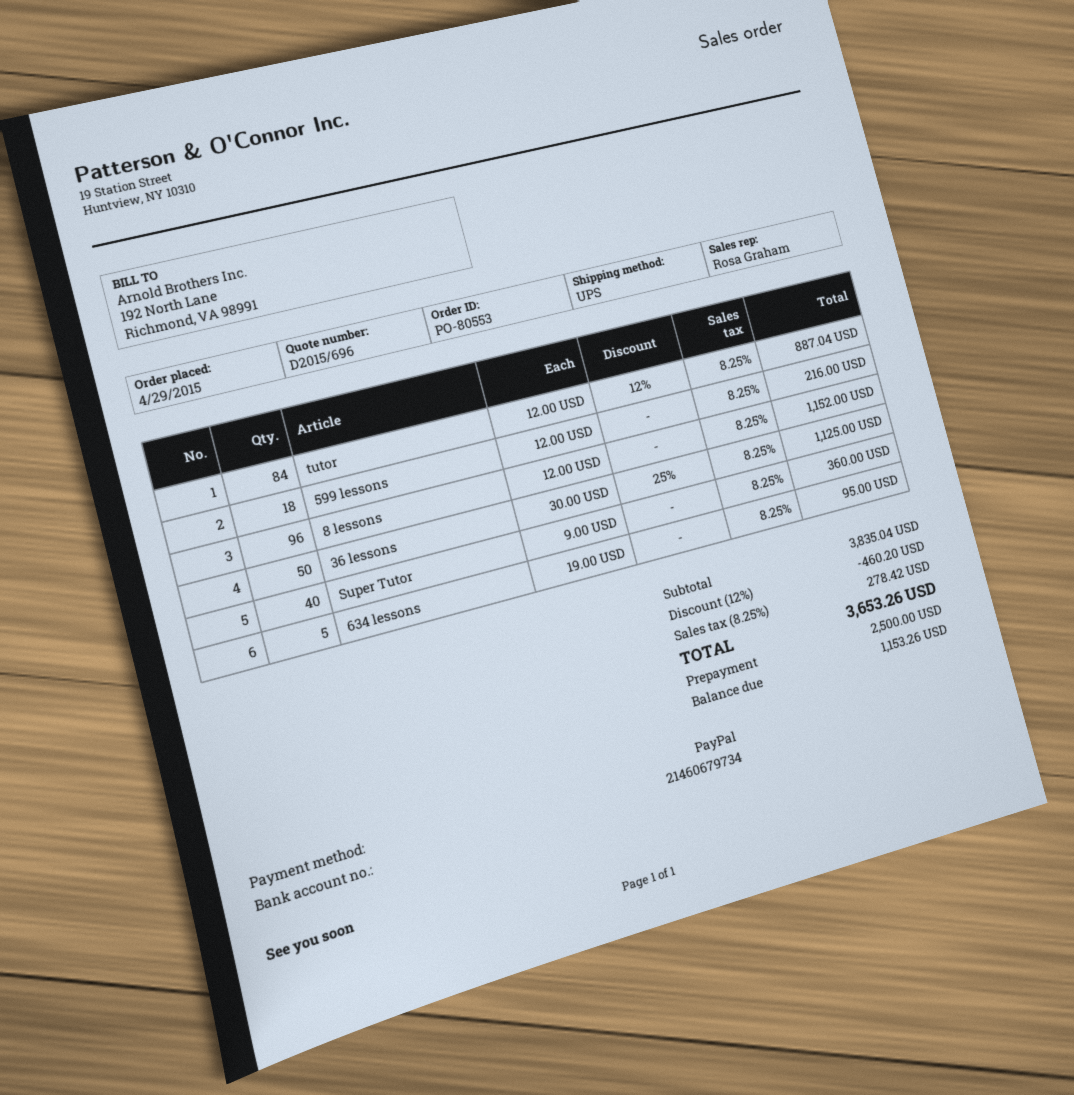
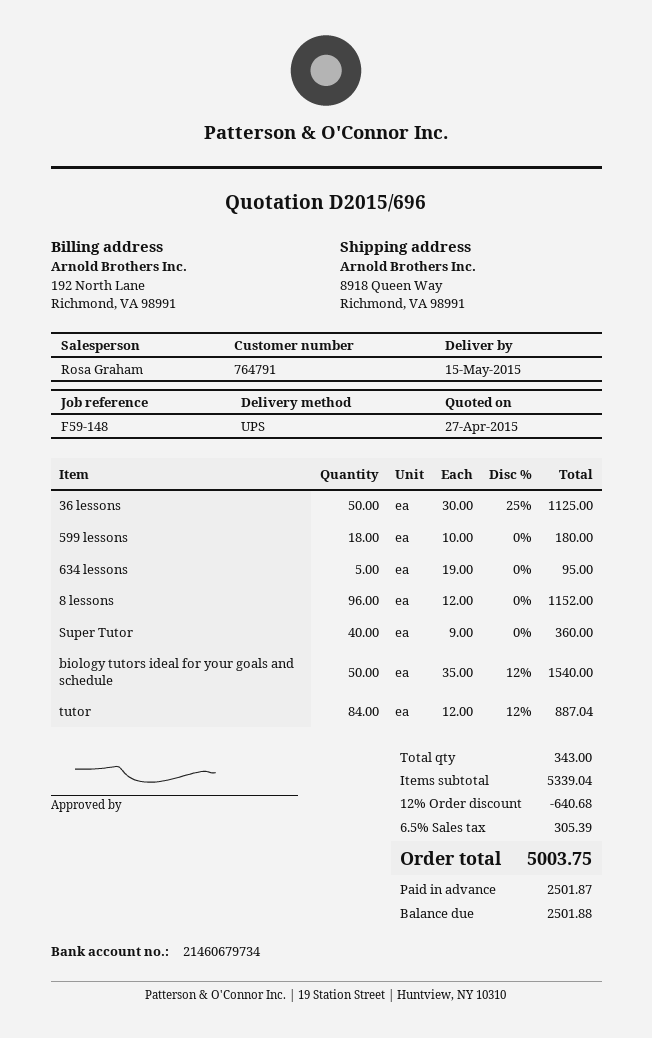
599 lessons: 18 x 12.00 = 216.00 -> 18 x 10.00 = 180.00
biology tutors ideal for your goals and schedule: none -> 50 x 35.00 - 12% = 1540.00
subtotal: 3835.04 -> 5339.04
discount: 12% = 460.20 -> 12% = 640.68
tax: 8.25% = 278.42 -> 6.5% = 305.39
total: 3653.26 -> 5003.75
deposit: 2500.00 -> 2501.87
balance: 1153.26 -> 2501.88

